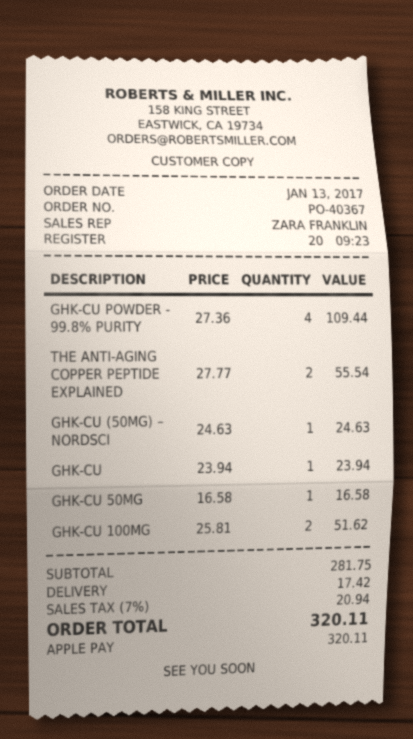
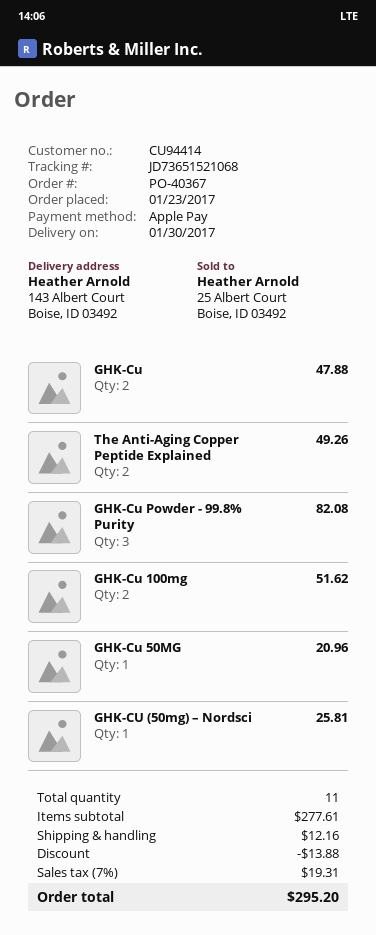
order date: 2017-01-13 -> 2017-01-23
GHK-CU POWDER - 99.8% PURITY: 4 for 109.44 -> 3 for 82.08
THE ANTI-AGING COPPER PEPTIDE EXPLAINED: 2 for 55.54 -> 2 for 49.26
GHK-CU (50MG) – NORDSCI: 1 for 24.63 -> 1 for 25.81
GHK-CU: 1 for 23.94 -> 2 for 47.88
GHK-CU 50MG: 1 for 16.58 -> 1 for 20.96
subtotal: 281.75 -> 277.61
discount: none -> 13.88
shipping: 17.42 -> 12.16
tax: 7% = 20.94 -> 7% = 19.31
total: 320.11 -> 295.20

